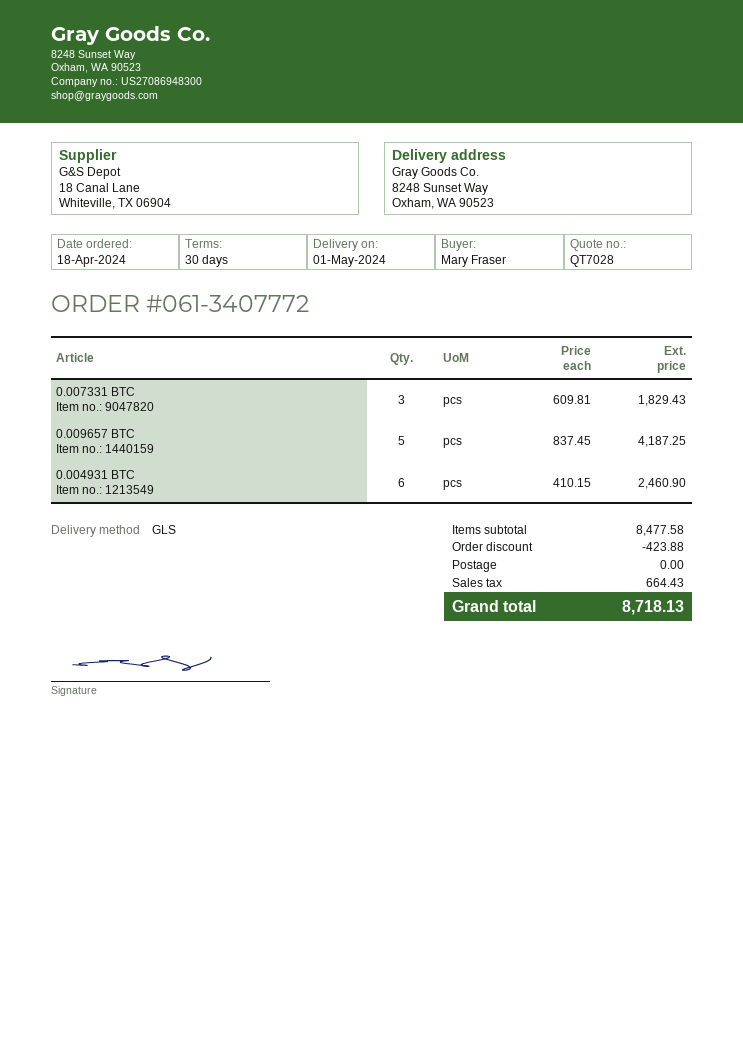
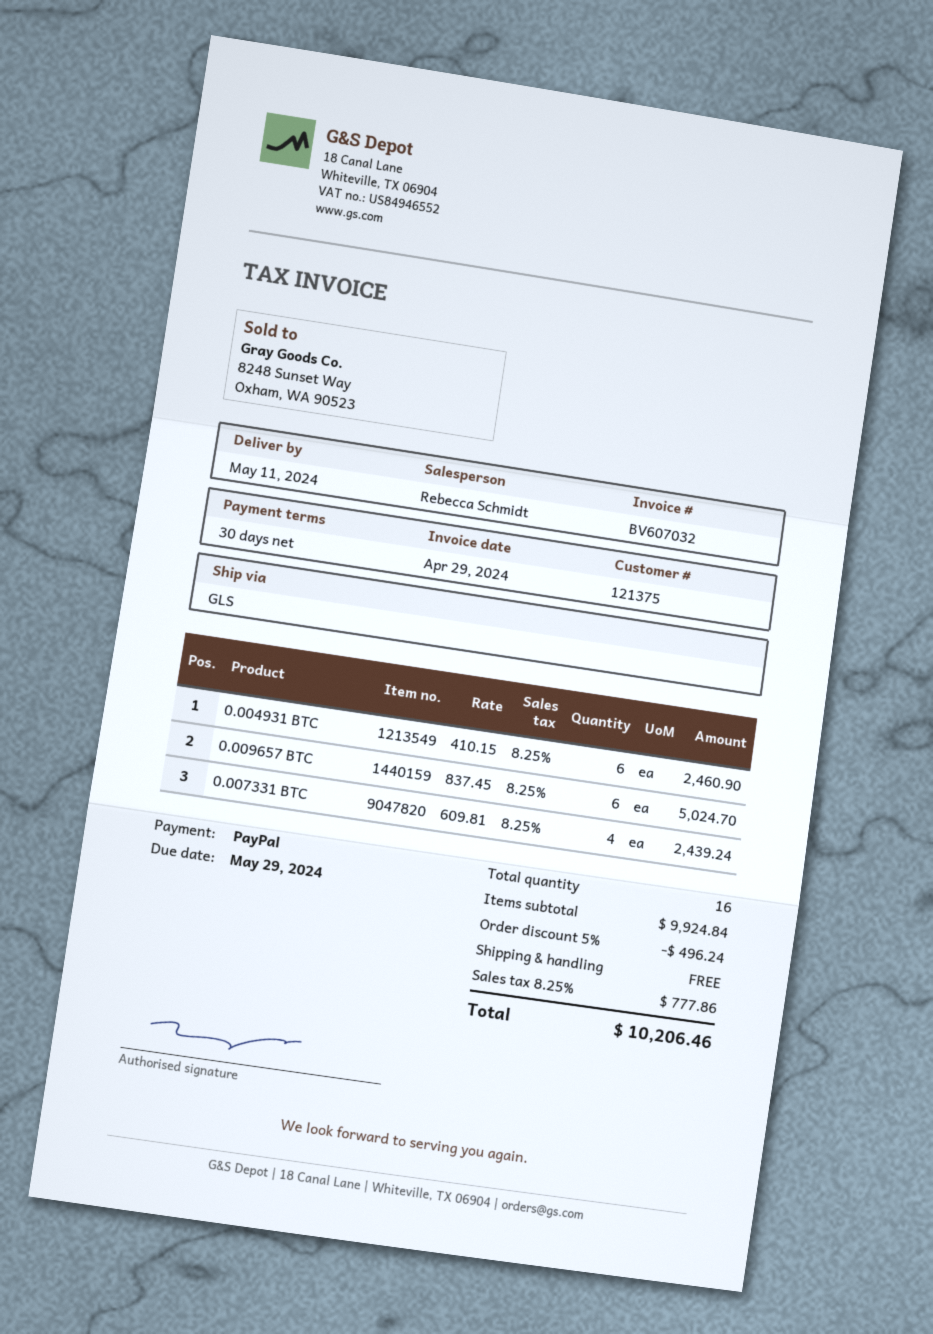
delivery date: 2024-05-01 -> 2024-05-11
0.007331 BTC: 3 x 609.81 = 1829.43 -> 4 x 609.81 = 2439.24
0.009657 BTC: 5 x 837.45 = 4187.25 -> 6 x 837.45 = 5024.70
subtotal: 8477.58 -> 9924.84
discount: 423.88 -> 496.24
tax: 664.43 -> 777.86
total: 8718.13 -> 10206.46

